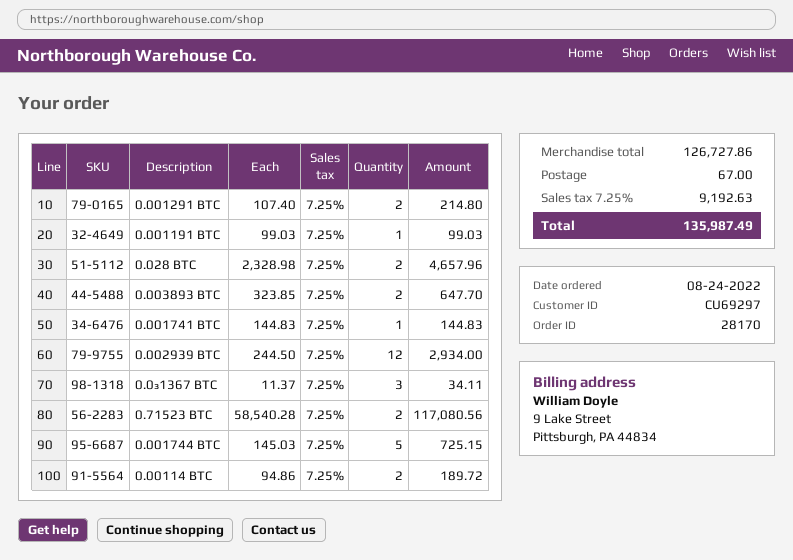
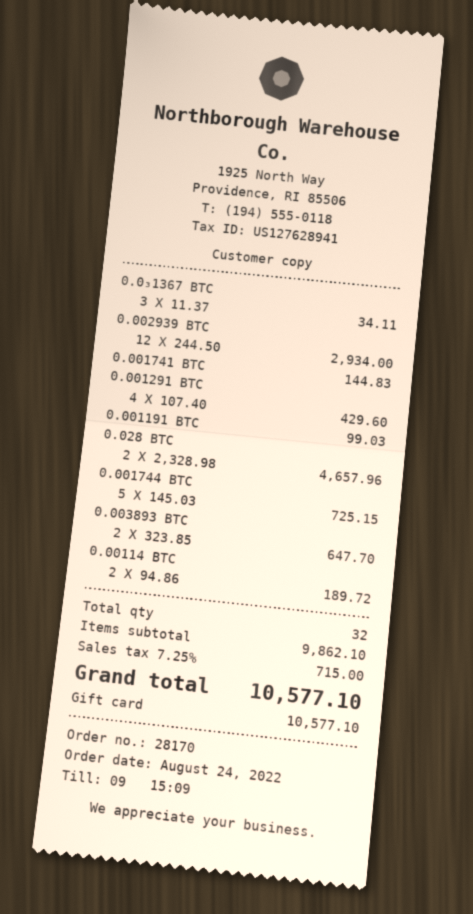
0.001291 BTC: 2 x 107.40 = 214.80 -> 4 x 107.40 = 429.60
0.71523 BTC: 2 x 58540.28 = 117080.56 -> none
subtotal: 126727.86 -> 9862.10
shipping: 67.00 -> none
tax: 7.25% = 9192.63 -> 7.25% = 715.00
total: 135987.49 -> 10577.10

